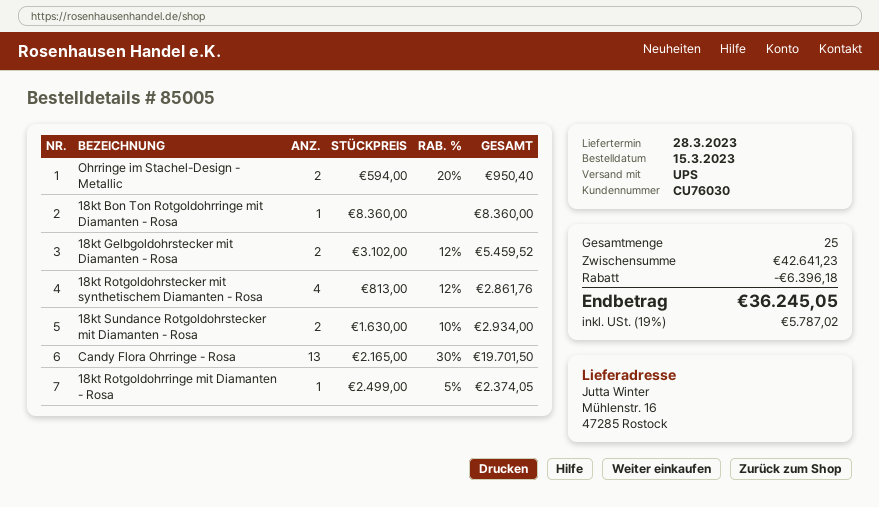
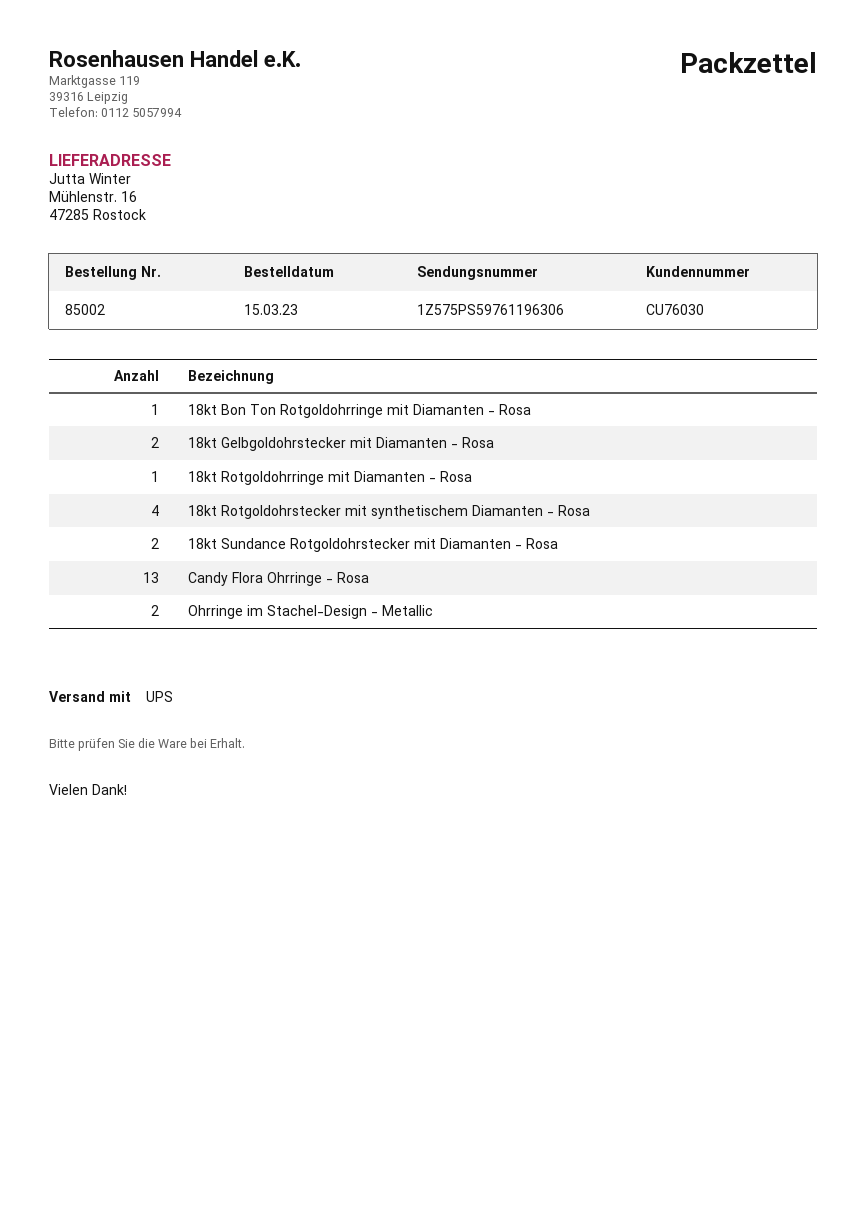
order number: 85005 -> 85002

